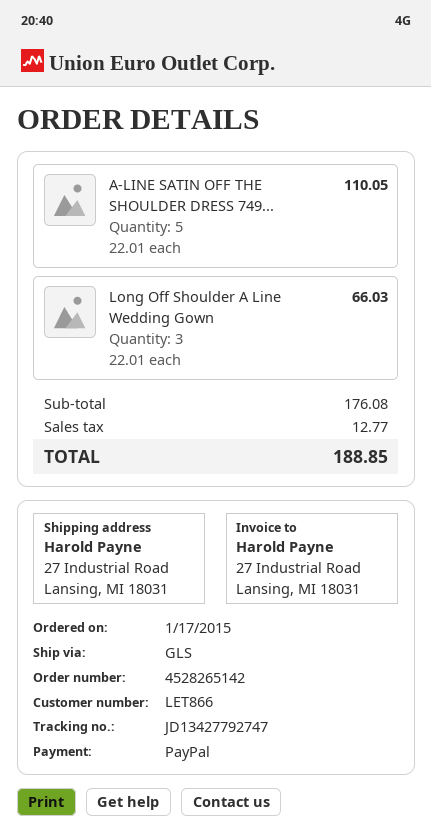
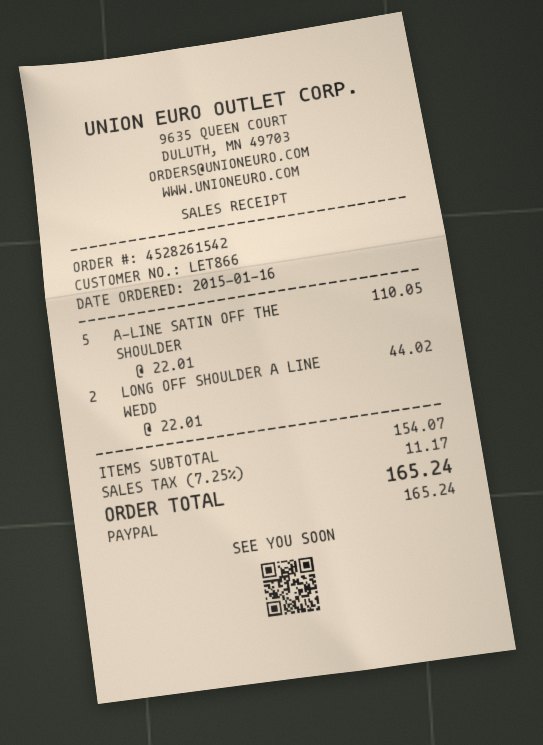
order number: 4528265142 -> 4528261542
order date: 2015-01-17 -> 2015-01-16
Long Off Shoulder A Line Wedding Gown: 3 x 22.01 = 66.03 -> 2 x 22.01 = 44.02
subtotal: 176.08 -> 154.07
tax: 12.77 -> 11.17
total: 188.85 -> 165.24

